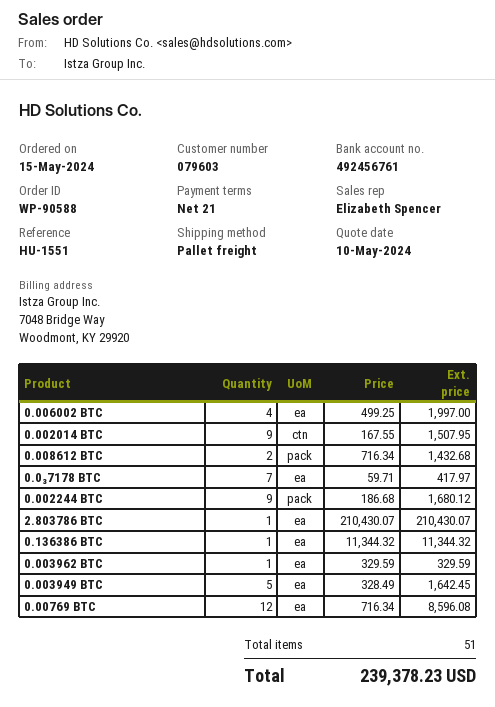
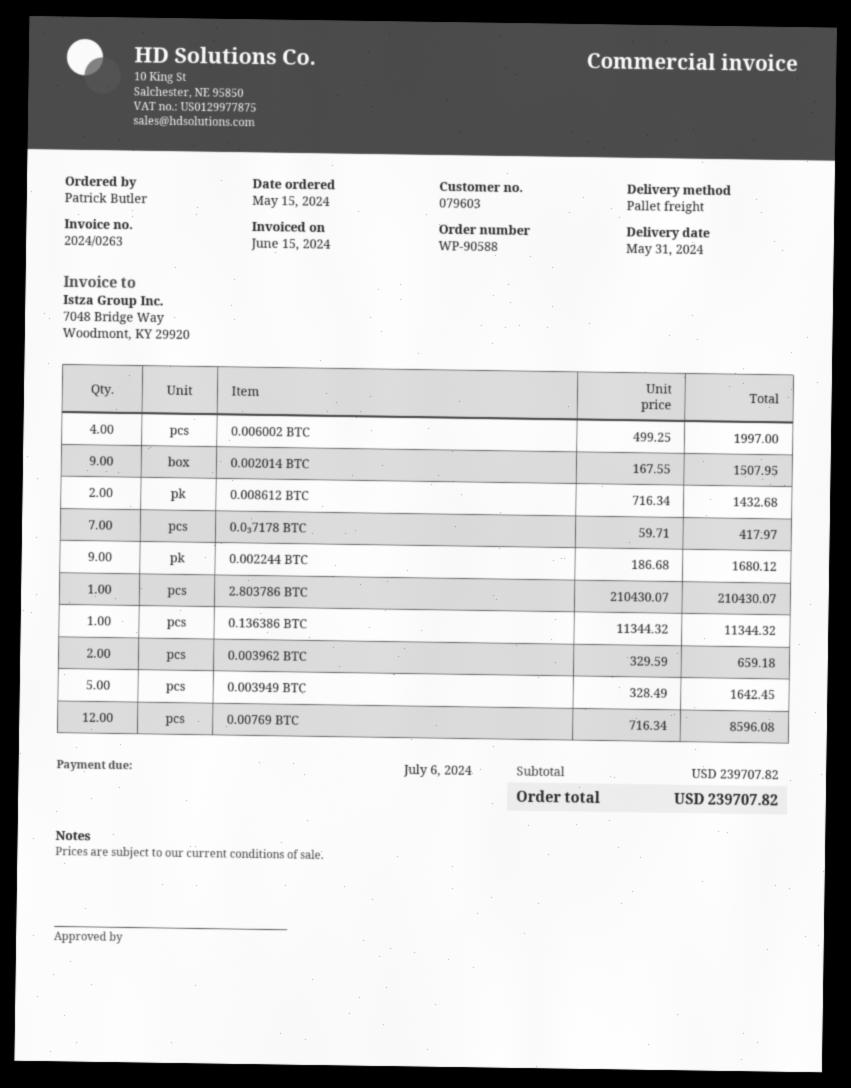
0.003962 BTC: 1 x 329.59 = 329.59 -> 2 x 329.59 = 659.18
total: 239378.23 -> 239707.82

